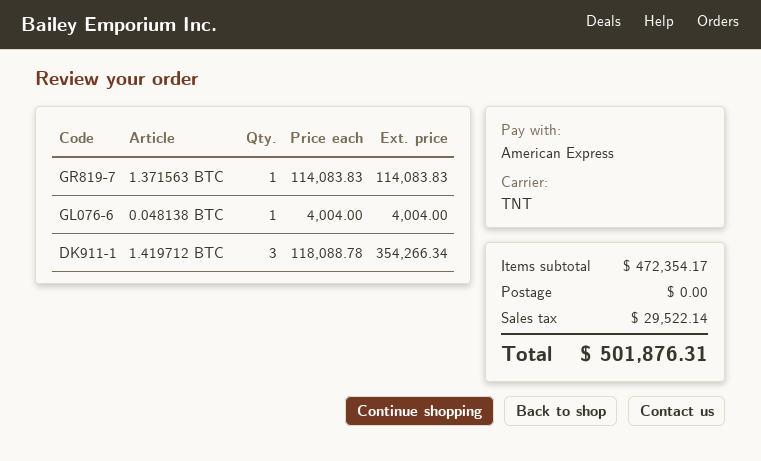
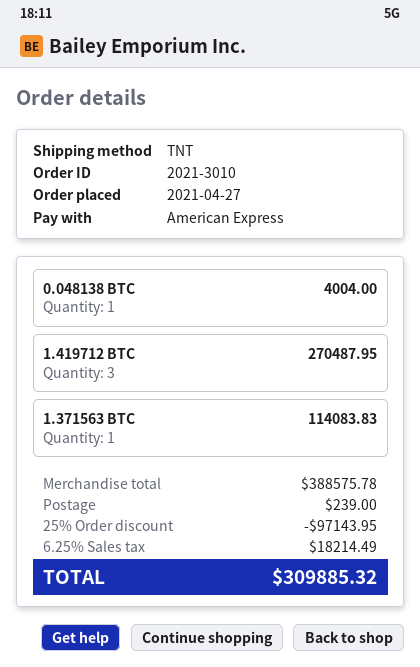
1.419712 BTC: 3 for 354266.34 -> 3 for 270487.95
subtotal: 472354.17 -> 388575.78
discount: none -> 25% = 97143.95
shipping: 0.00 -> 239.00
tax: 29522.14 -> 18214.49
total: 501876.31 -> 309885.32

